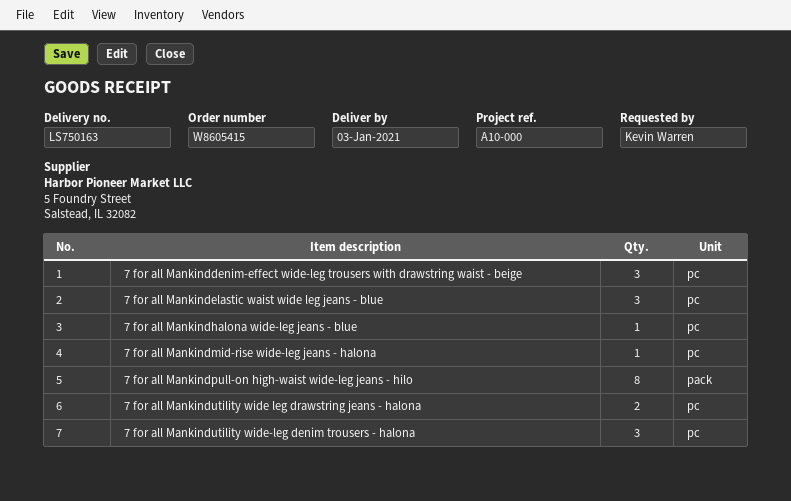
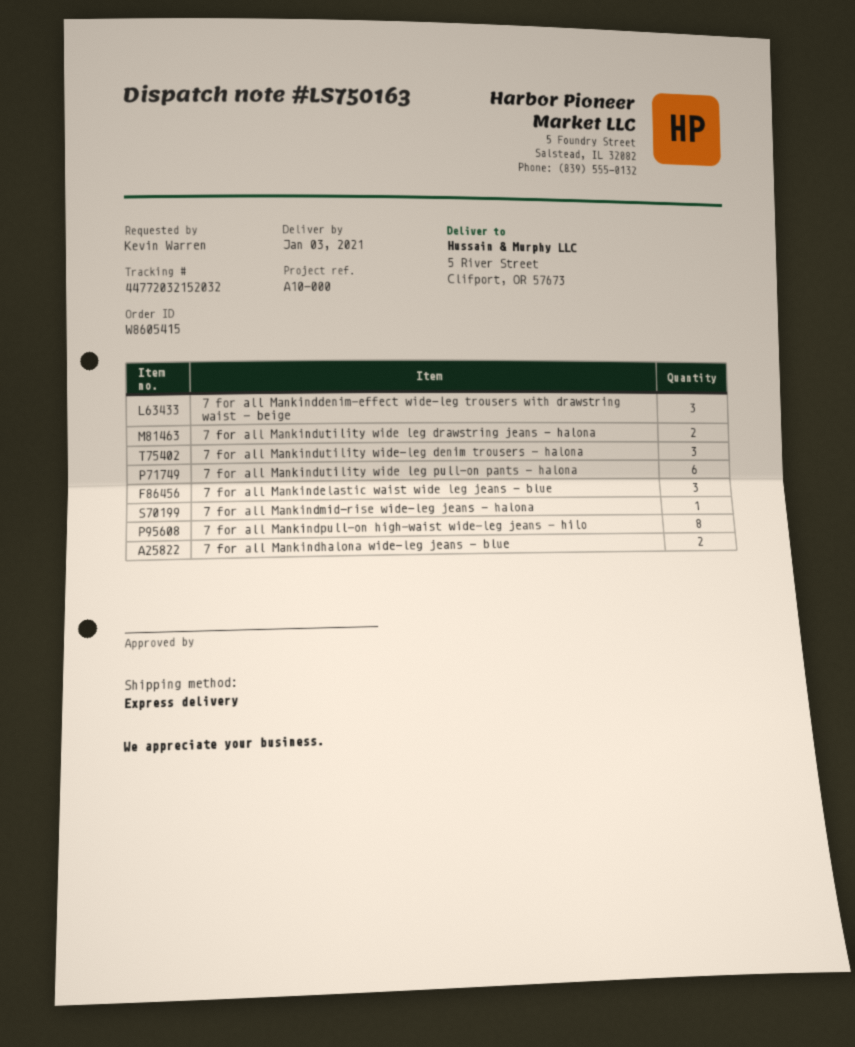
7 for all Mankindhalona wide-leg jeans - blue: 1 -> 2
7 for all Mankindutility wide leg pull-on pants - halona: none -> 6

